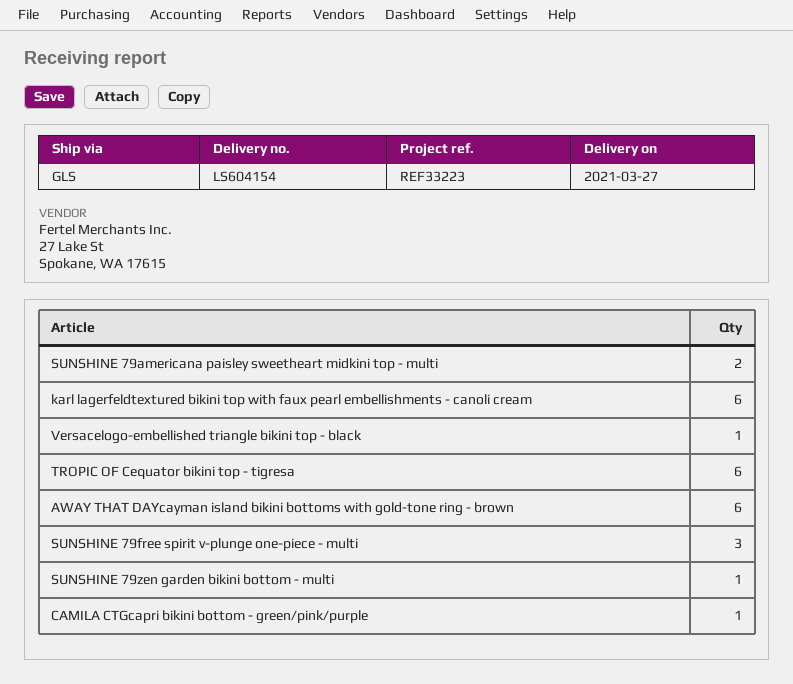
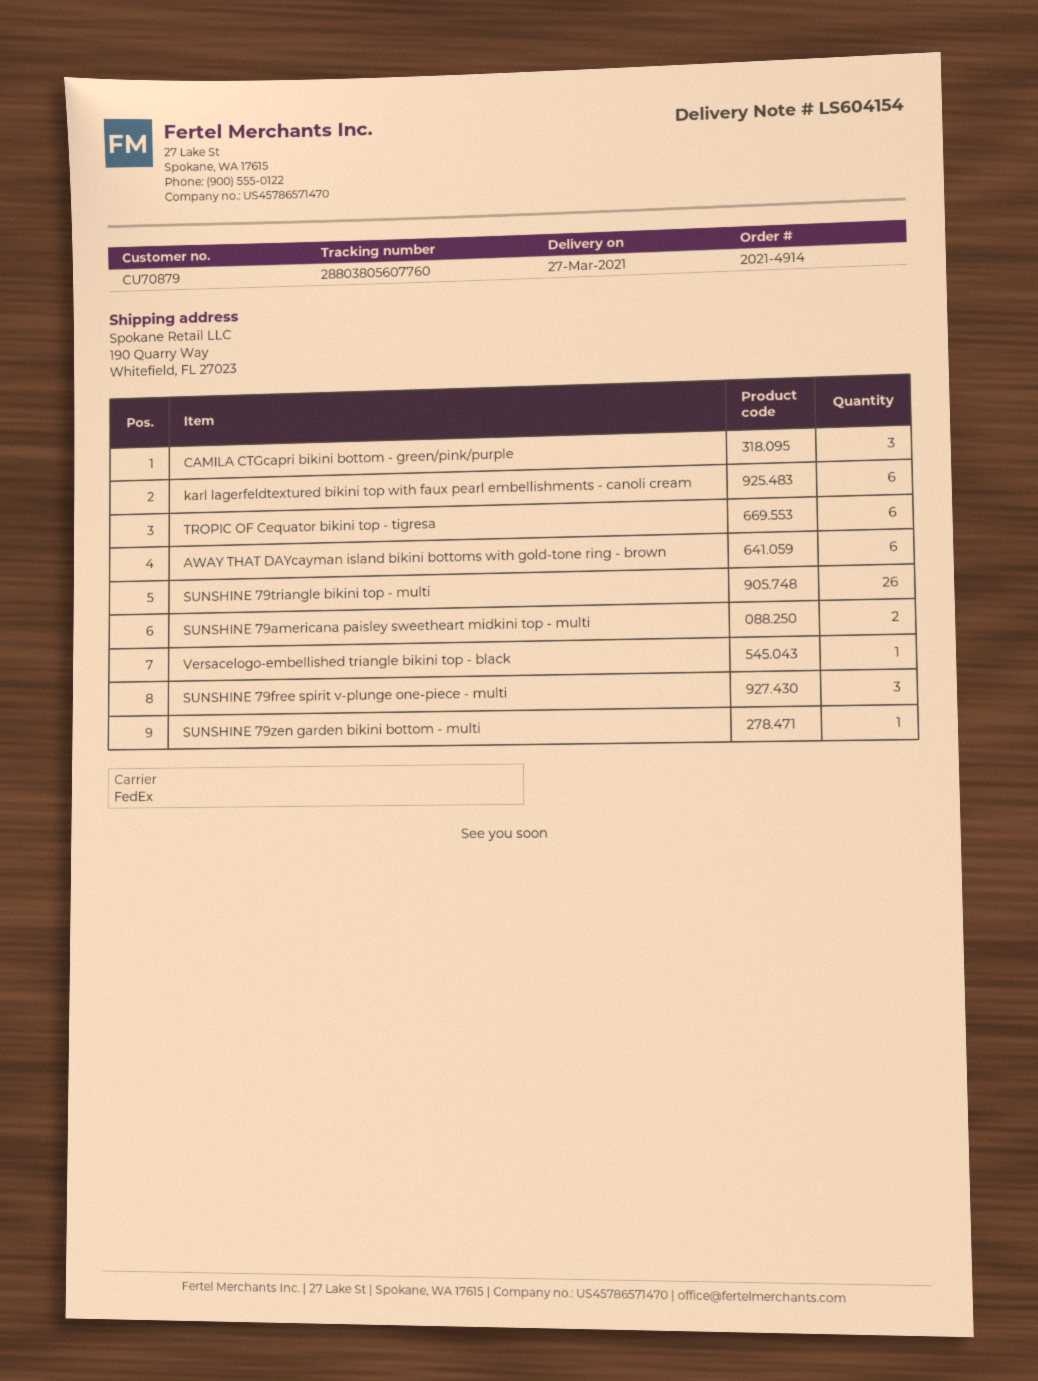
shipping method: GLS -> FedEx
CAMILA CTGcapri bikini bottom - green/pink/purple: 1 -> 3
SUNSHINE 79triangle bikini top - multi: none -> 26

